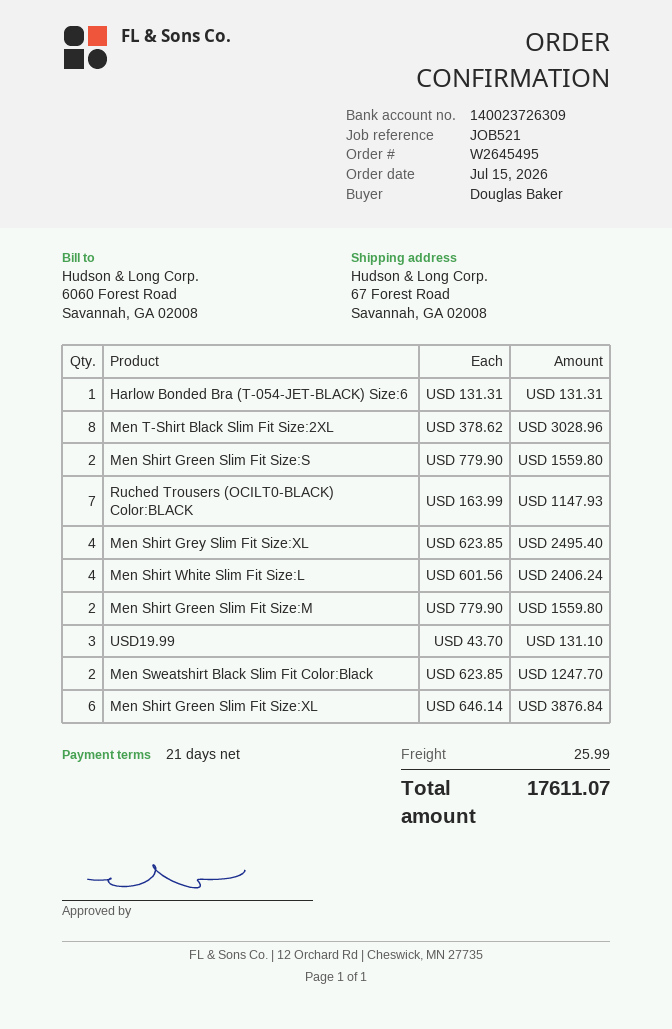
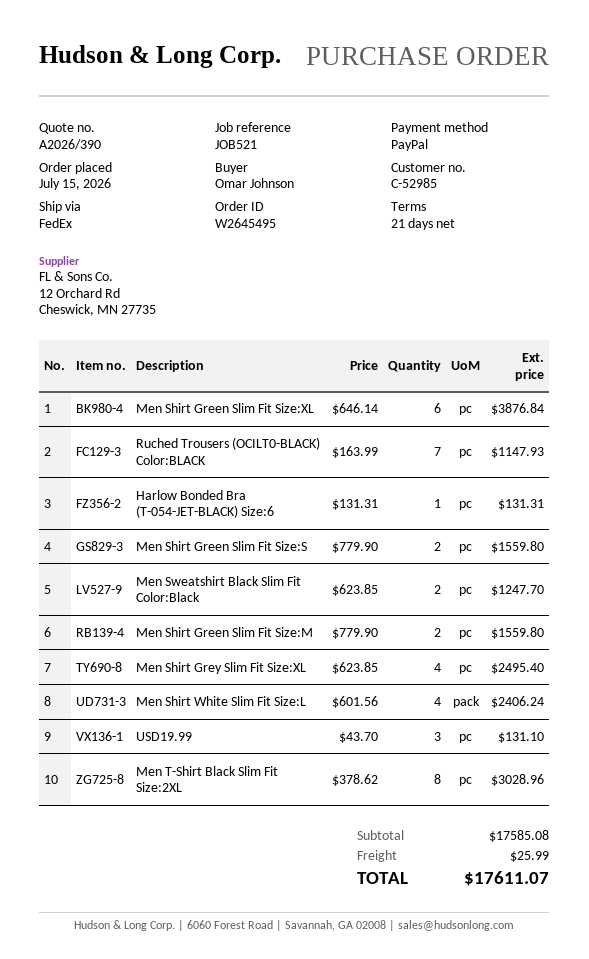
ordered by: Douglas Baker -> Omar Johnson

